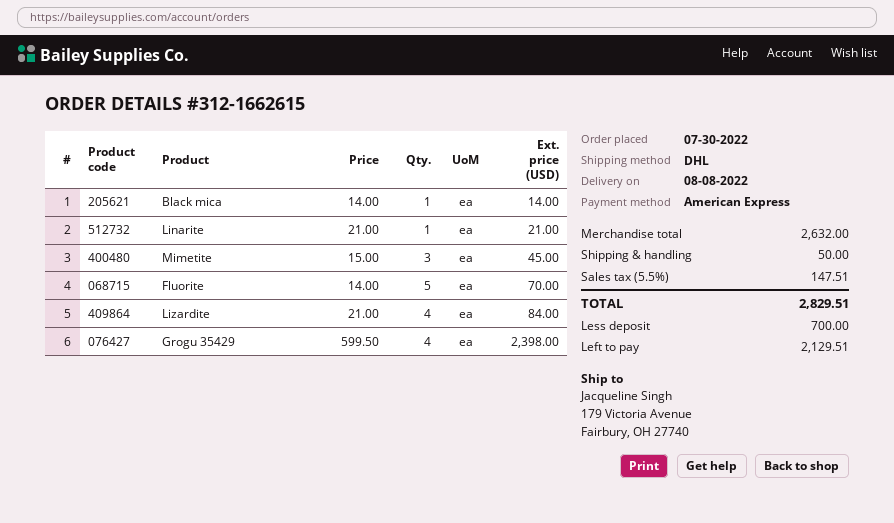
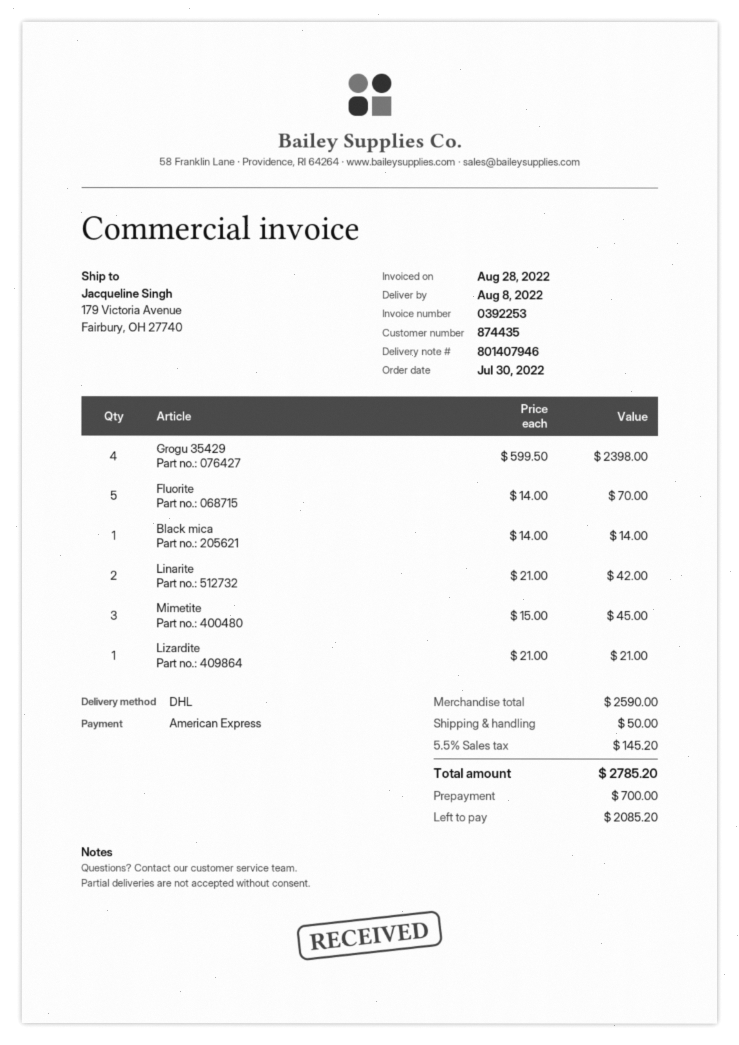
Linarite: 1 x 21.00 = 21.00 -> 2 x 21.00 = 42.00
Lizardite: 4 x 21.00 = 84.00 -> 1 x 21.00 = 21.00
subtotal: 2632.00 -> 2590.00
tax: 5.5% = 147.51 -> 5.5% = 145.20
total: 2829.51 -> 2785.20
balance: 2129.51 -> 2085.20

